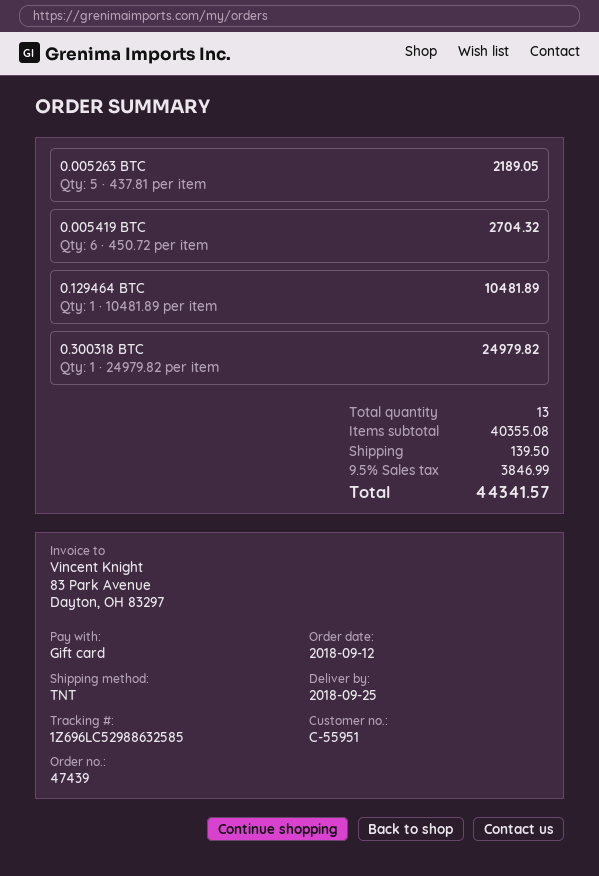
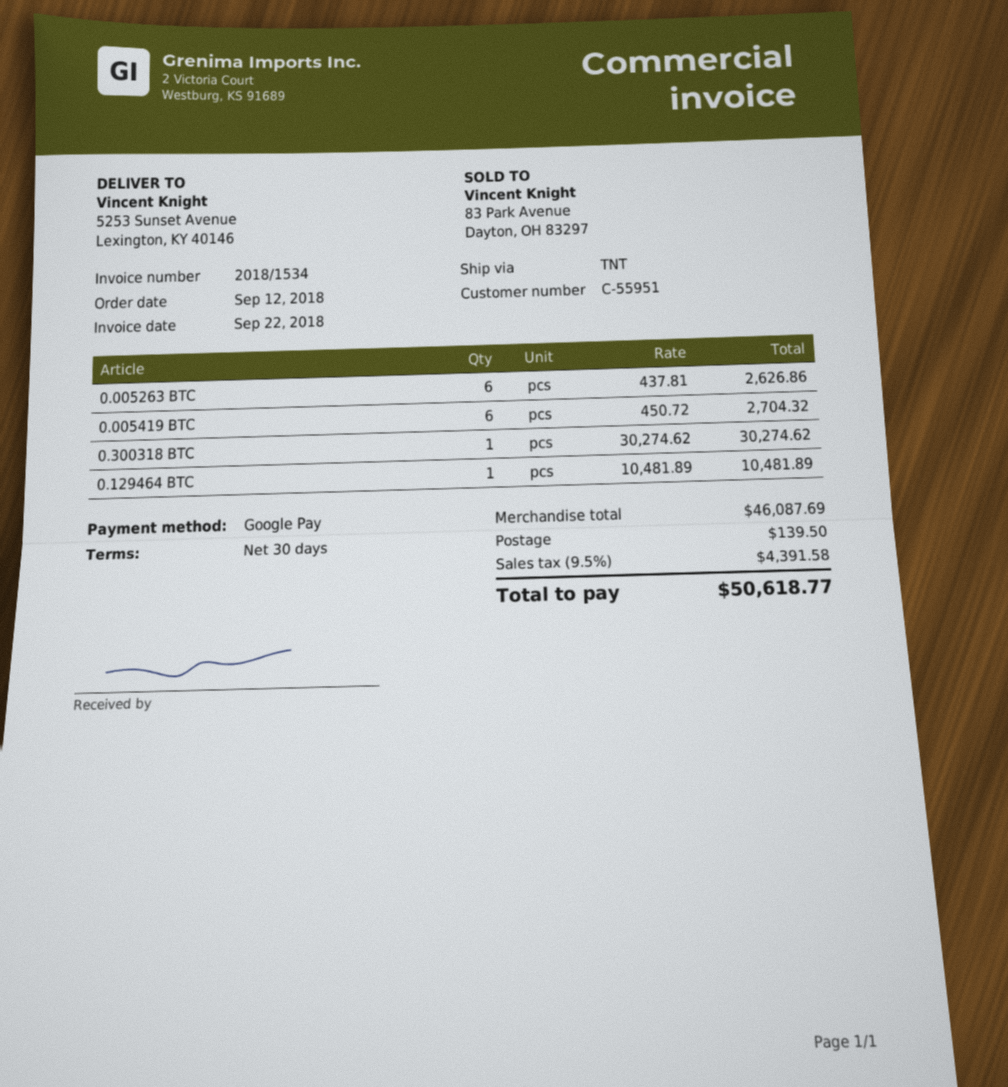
payment method: gift card -> Google Pay
0.005263 BTC: 5 x 437.81 = 2189.05 -> 6 x 437.81 = 2626.86
0.300318 BTC: 1 x 24979.82 = 24979.82 -> 1 x 30274.62 = 30274.62
subtotal: 40355.08 -> 46087.69
tax: 9.5% = 3846.99 -> 9.5% = 4391.58
total: 44341.57 -> 50618.77

